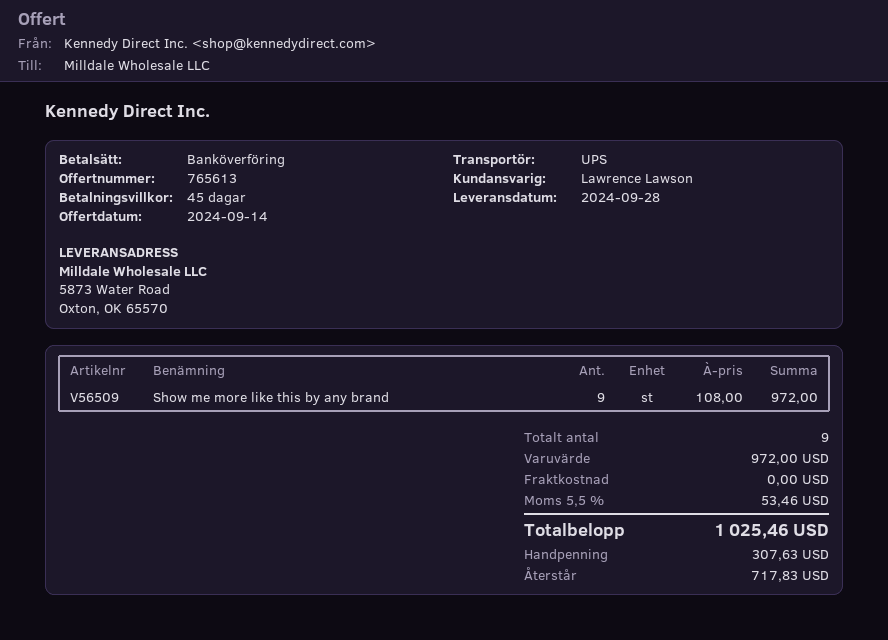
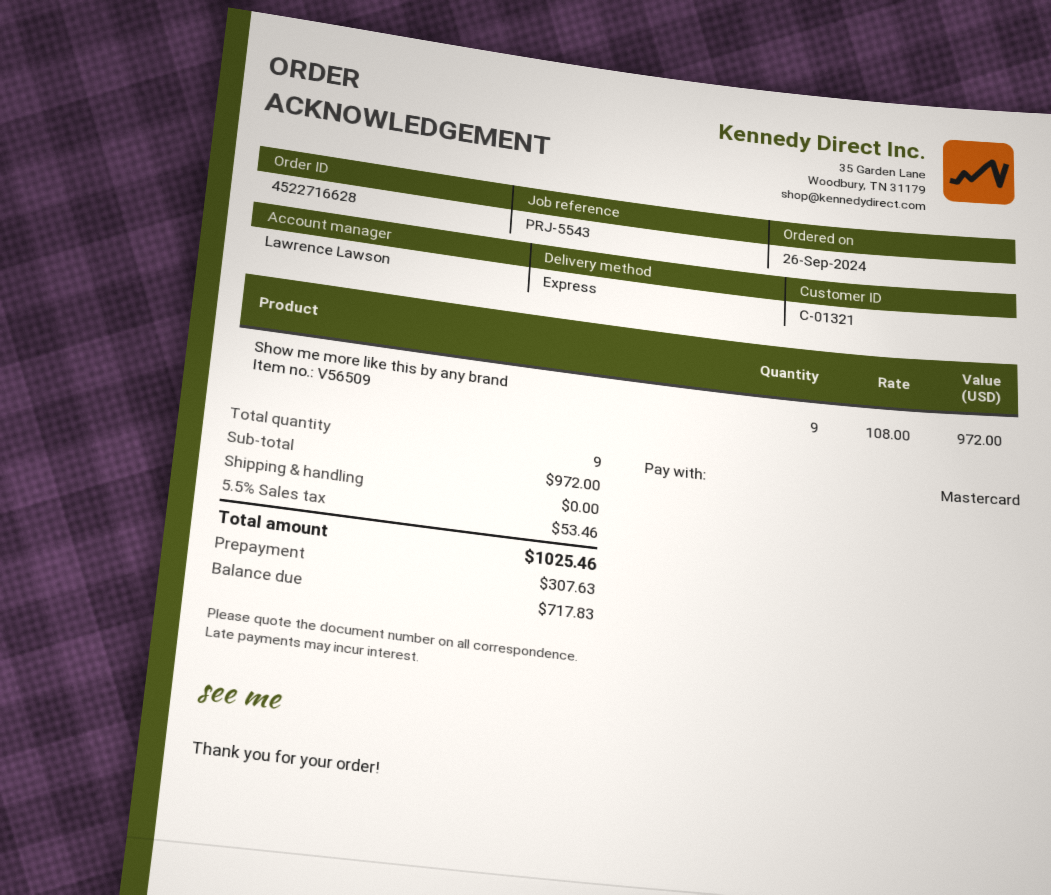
payment method: bank transfer -> Mastercard
shipping method: UPS -> express

